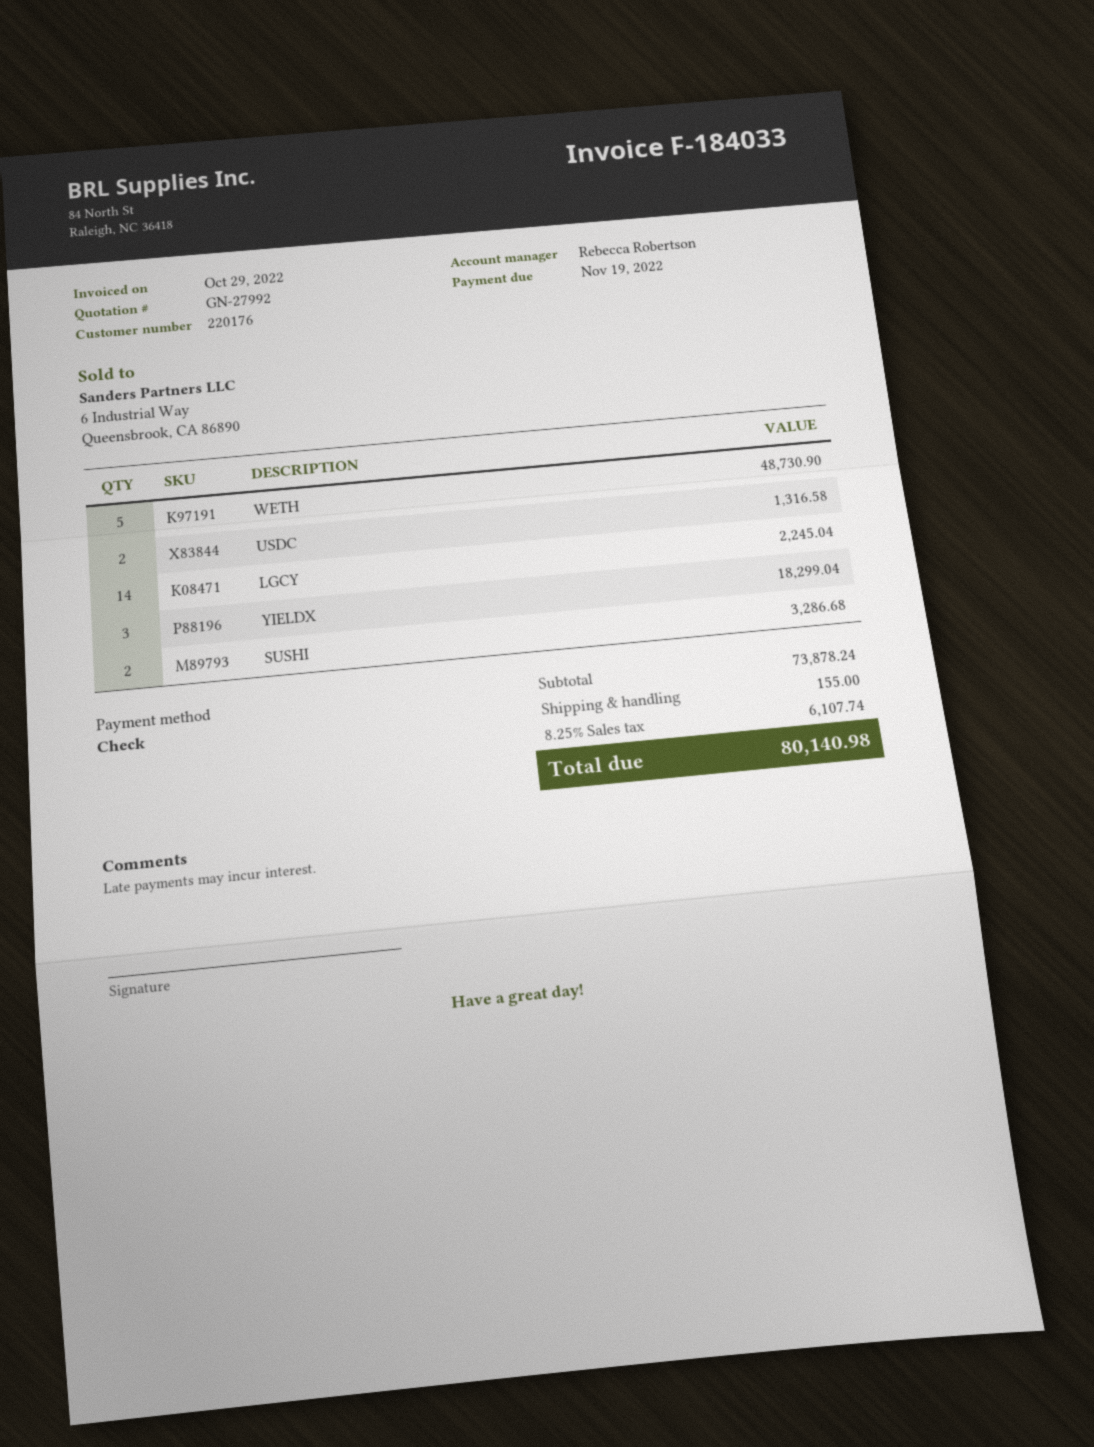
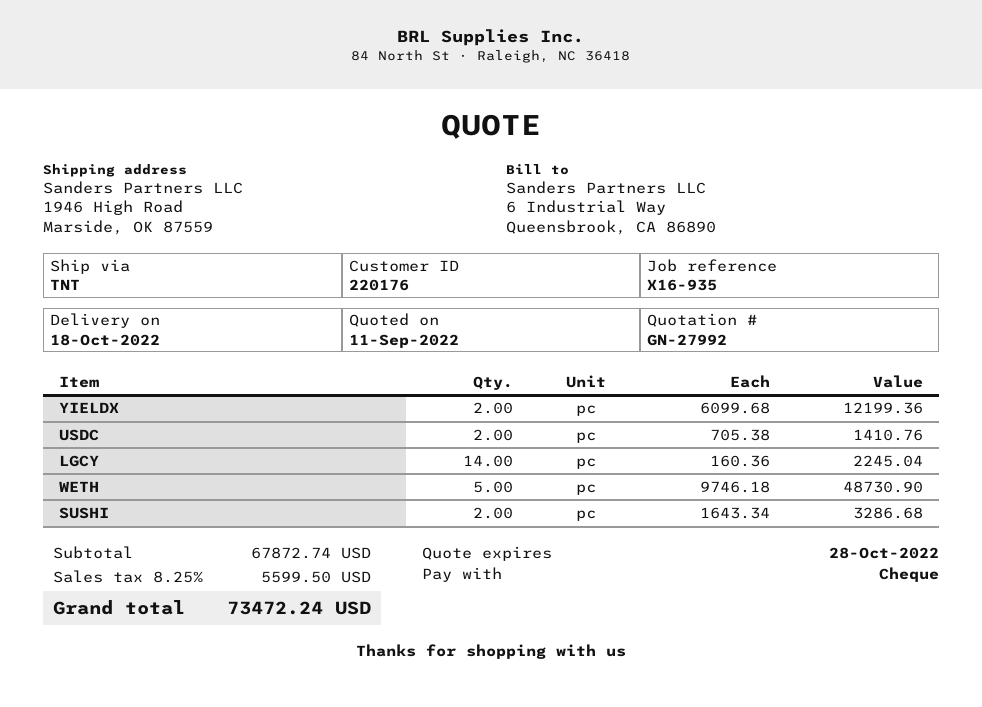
USDC: 2 for 1316.58 -> 2 for 1410.76
YIELDX: 3 for 18299.04 -> 2 for 12199.36
subtotal: 73878.24 -> 67872.74
shipping: 155.00 -> none
tax: 8.25% = 6107.74 -> 8.25% = 5599.50
total: 80140.98 -> 73472.24

